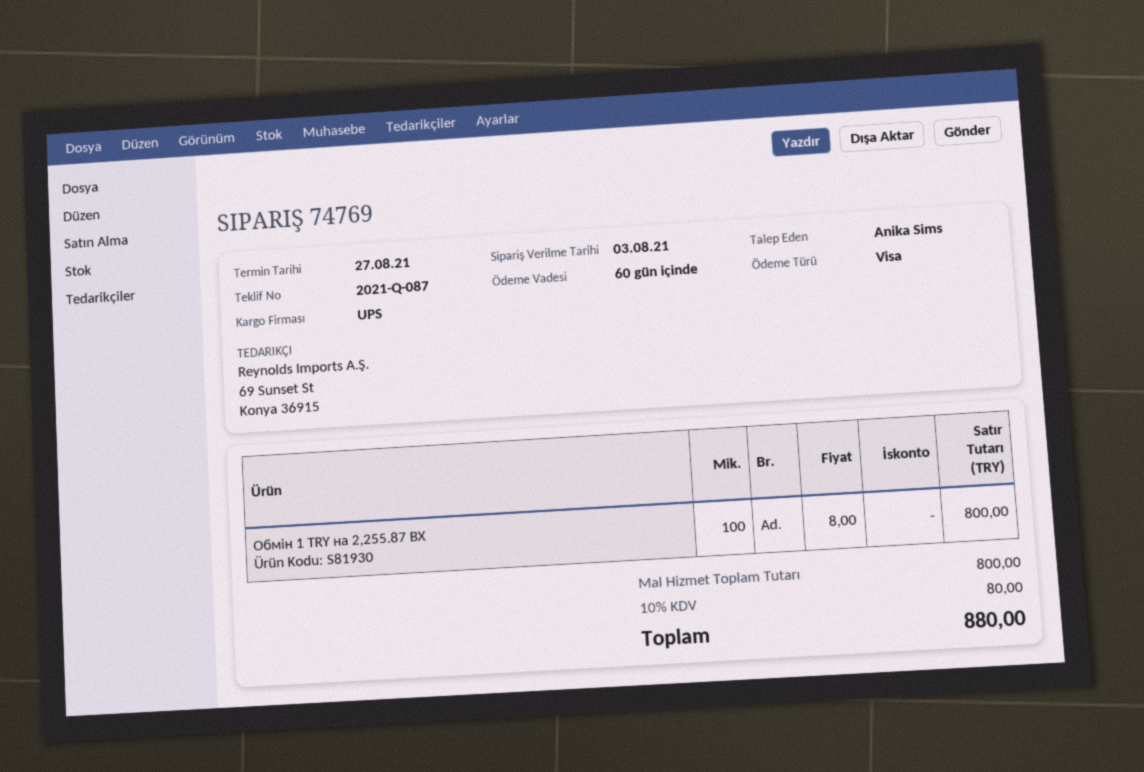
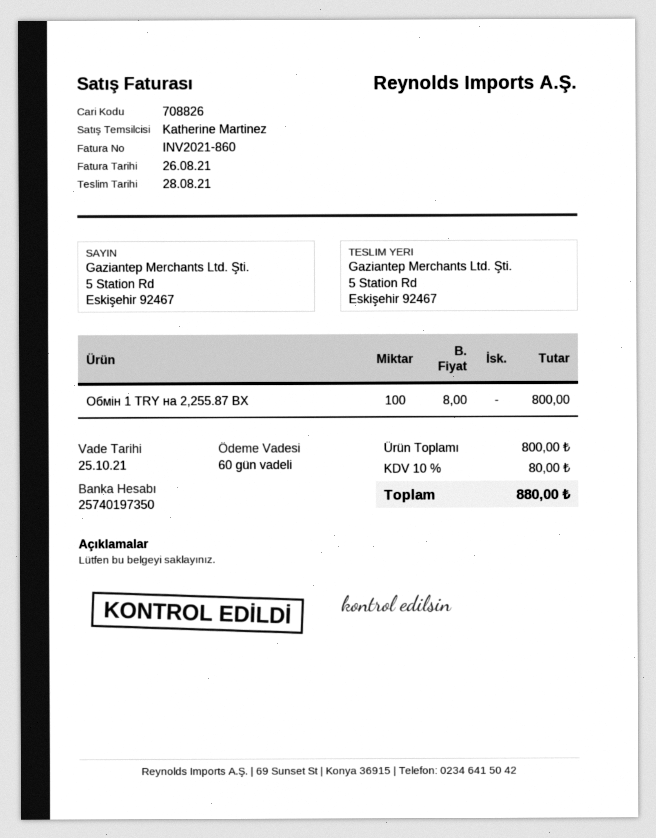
delivery date: 2021-08-27 -> 2021-08-28

